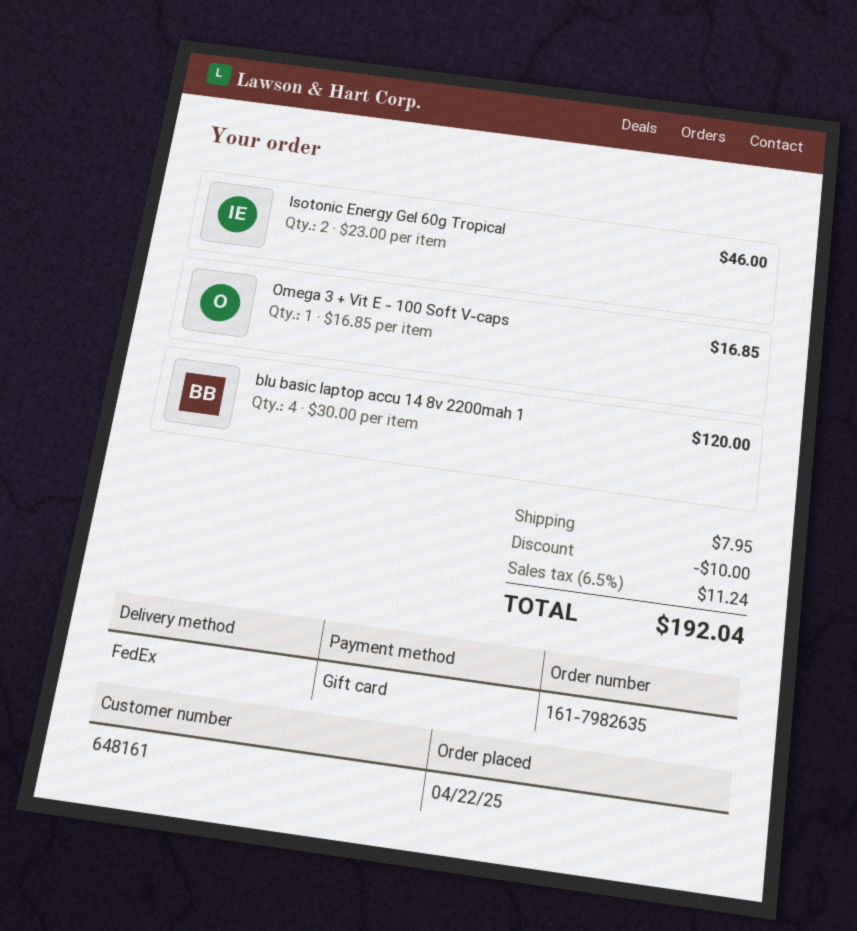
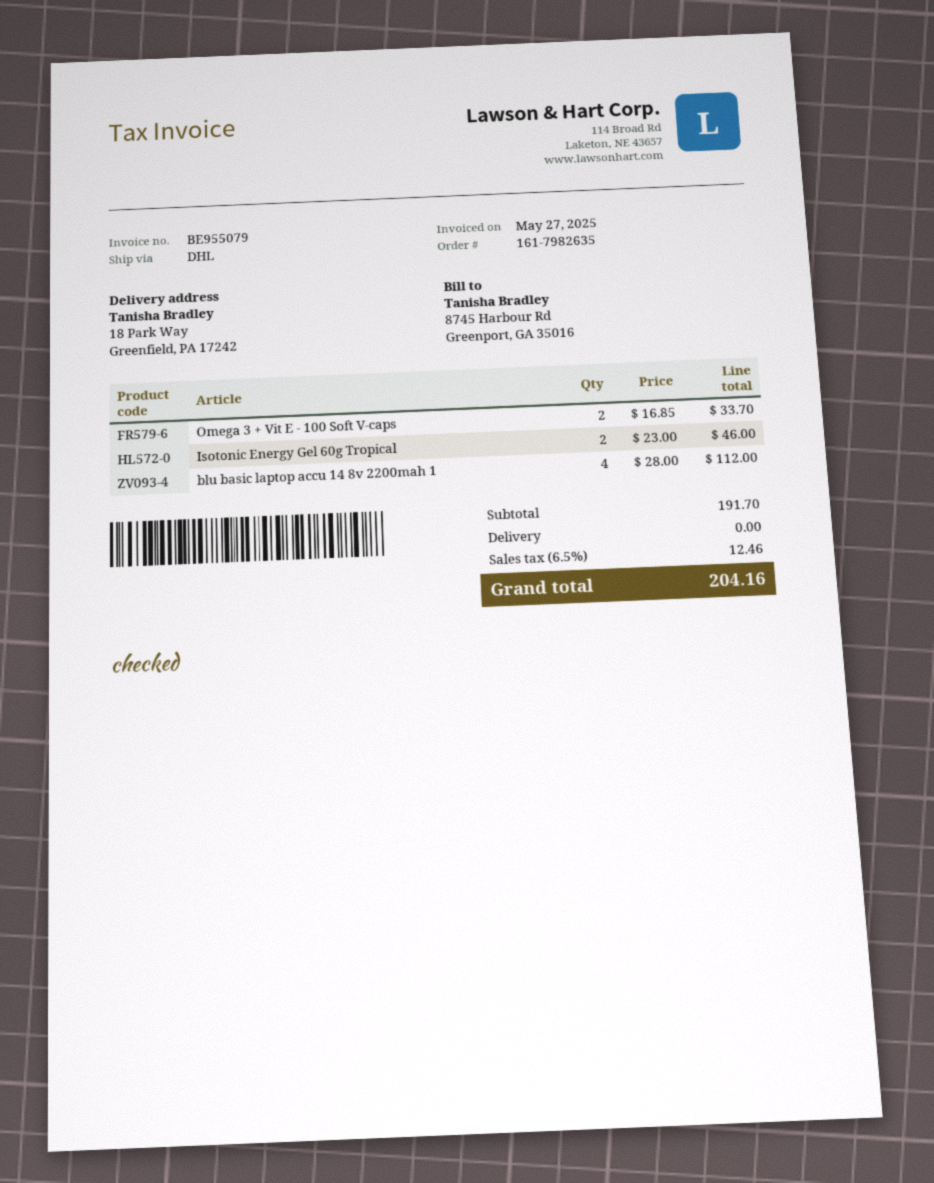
shipping method: FedEx -> DHL
Omega 3 + Vit E - 100 Soft V-caps: 1 x 16.85 = 16.85 -> 2 x 16.85 = 33.70
blu basic laptop accu 14 8v 2200mah 1: 4 x 30.00 = 120.00 -> 4 x 28.00 = 112.00
discount: 10.00 -> none
shipping: 7.95 -> 0.00
tax: 6.5% = 11.24 -> 6.5% = 12.46
total: 192.04 -> 204.16

